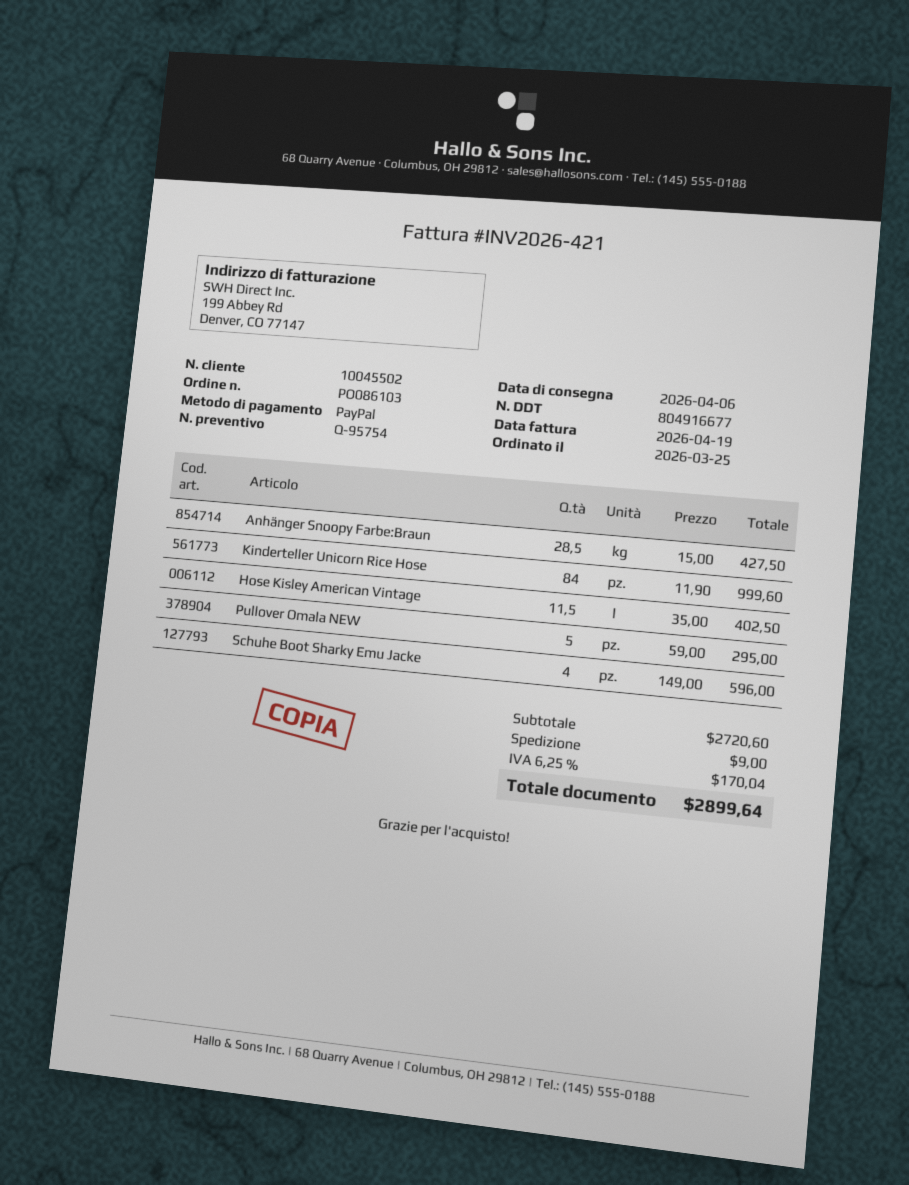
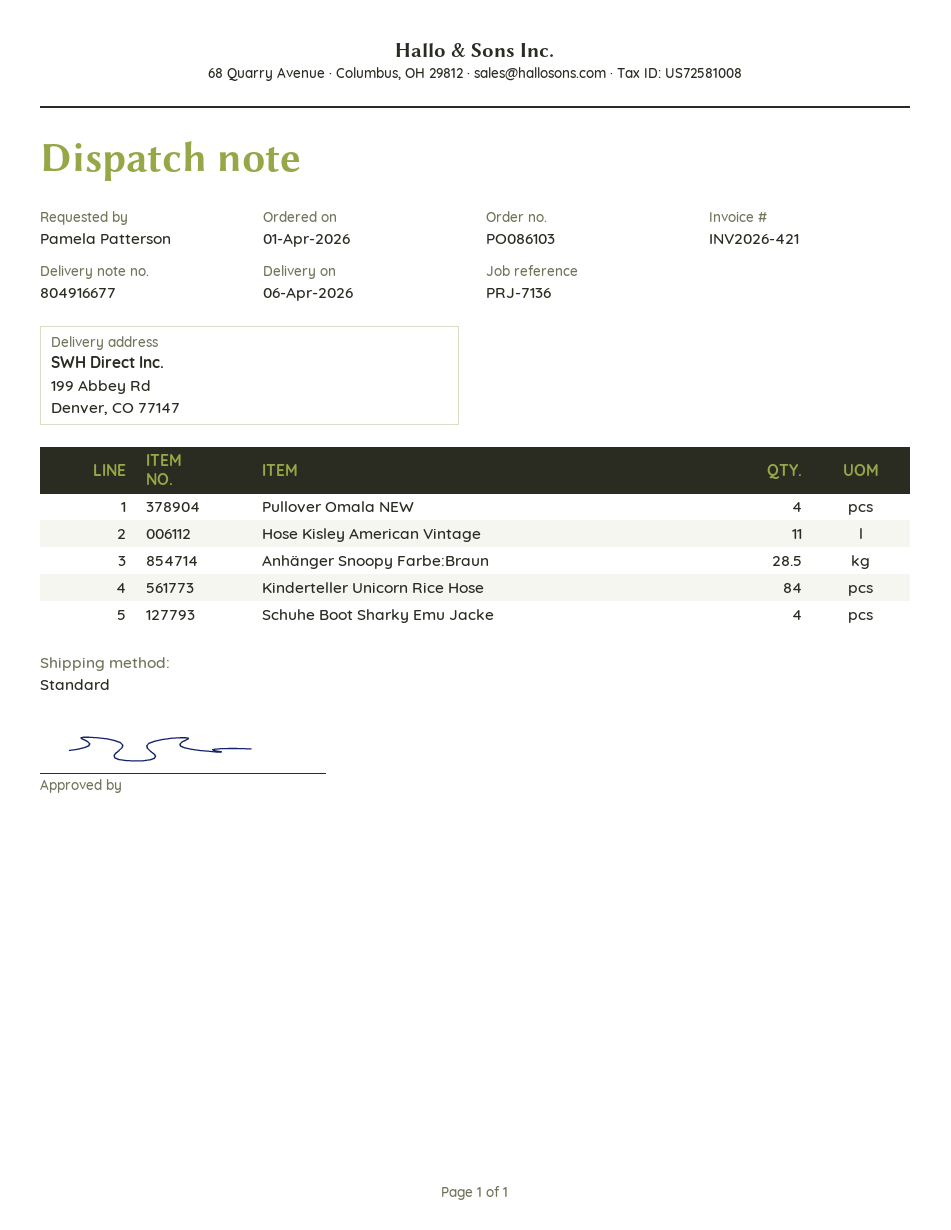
order date: 2026-03-25 -> 2026-04-01
Hose Kisley American Vintage: 11.5 -> 11
Pullover Omala NEW: 5 -> 4

